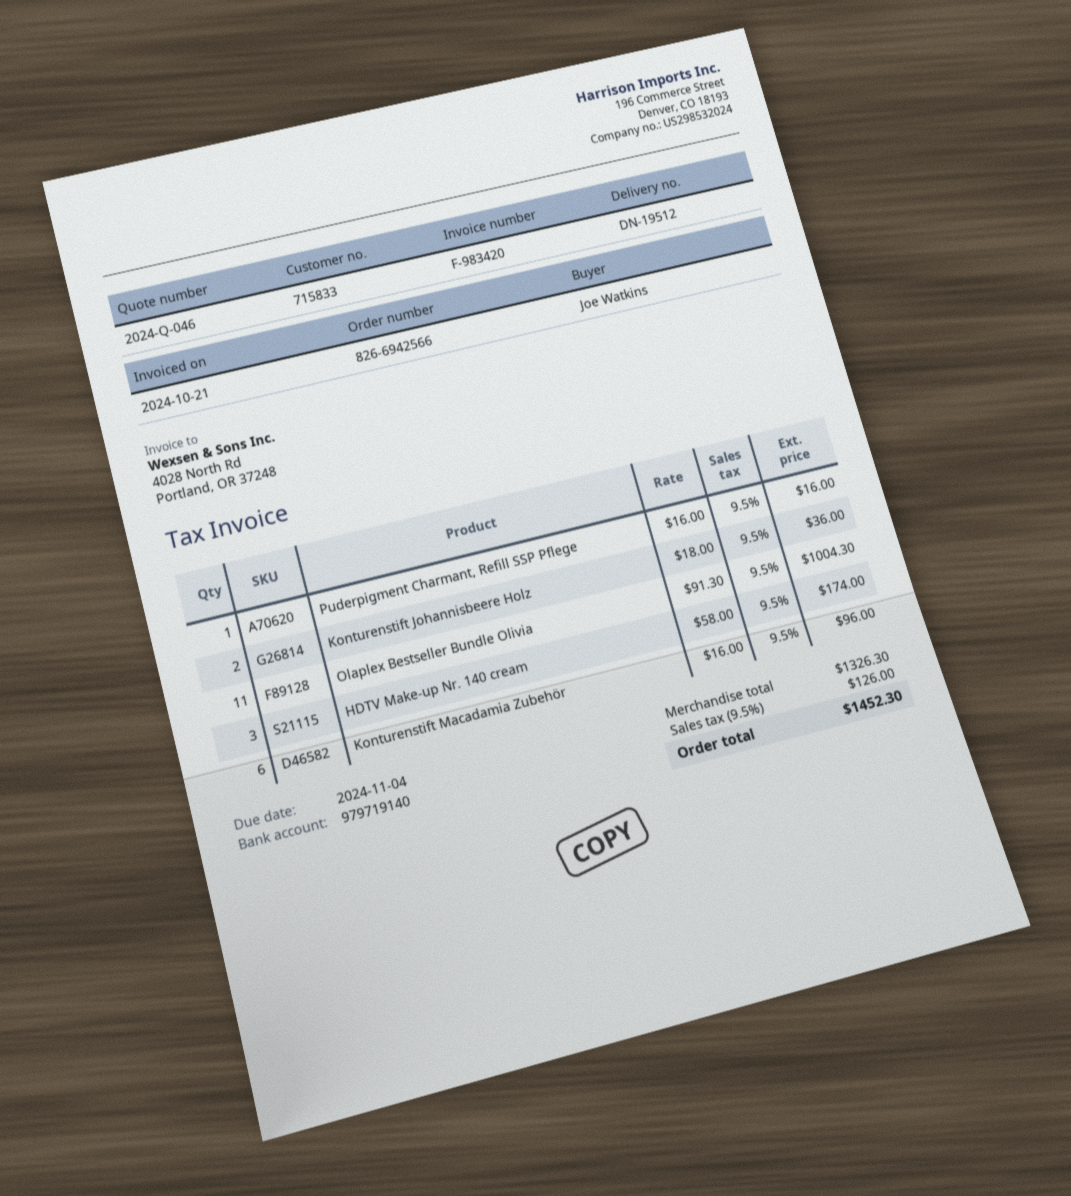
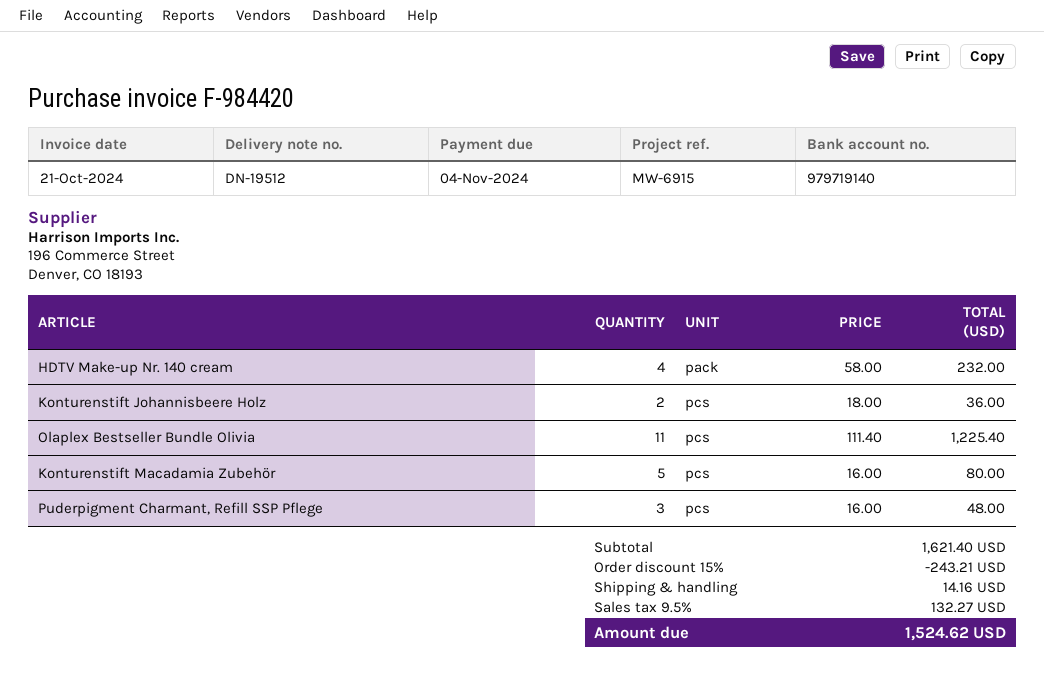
invoice number: F-983420 -> F-984420
Puderpigment Charmant, Refill SSP Pflege: 1 x 16.00 = 16.00 -> 3 x 16.00 = 48.00
Olaplex Bestseller Bundle Olivia: 11 x 91.30 = 1004.30 -> 11 x 111.40 = 1225.40
HDTV Make-up Nr. 140 cream: 3 x 58.00 = 174.00 -> 4 x 58.00 = 232.00
Konturenstift Macadamia Zubehör: 6 x 16.00 = 96.00 -> 5 x 16.00 = 80.00
subtotal: 1326.30 -> 1621.40
discount: none -> 15% = 243.21
shipping: none -> 14.16
tax: 9.5% = 126.00 -> 9.5% = 132.27
total: 1452.30 -> 1524.62

